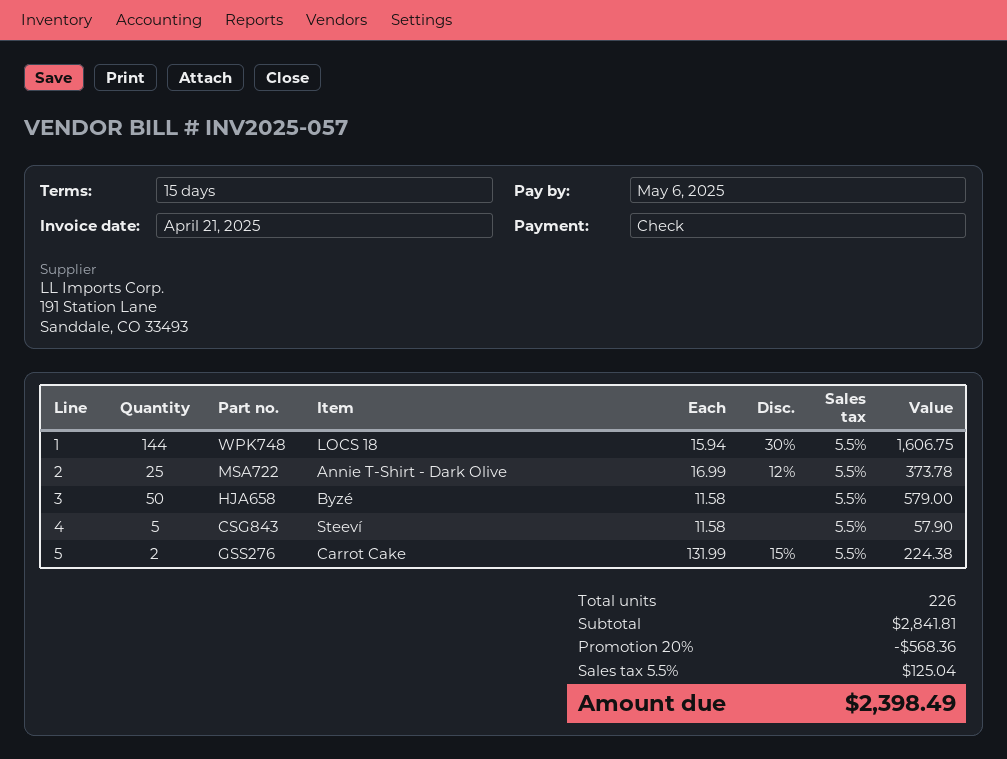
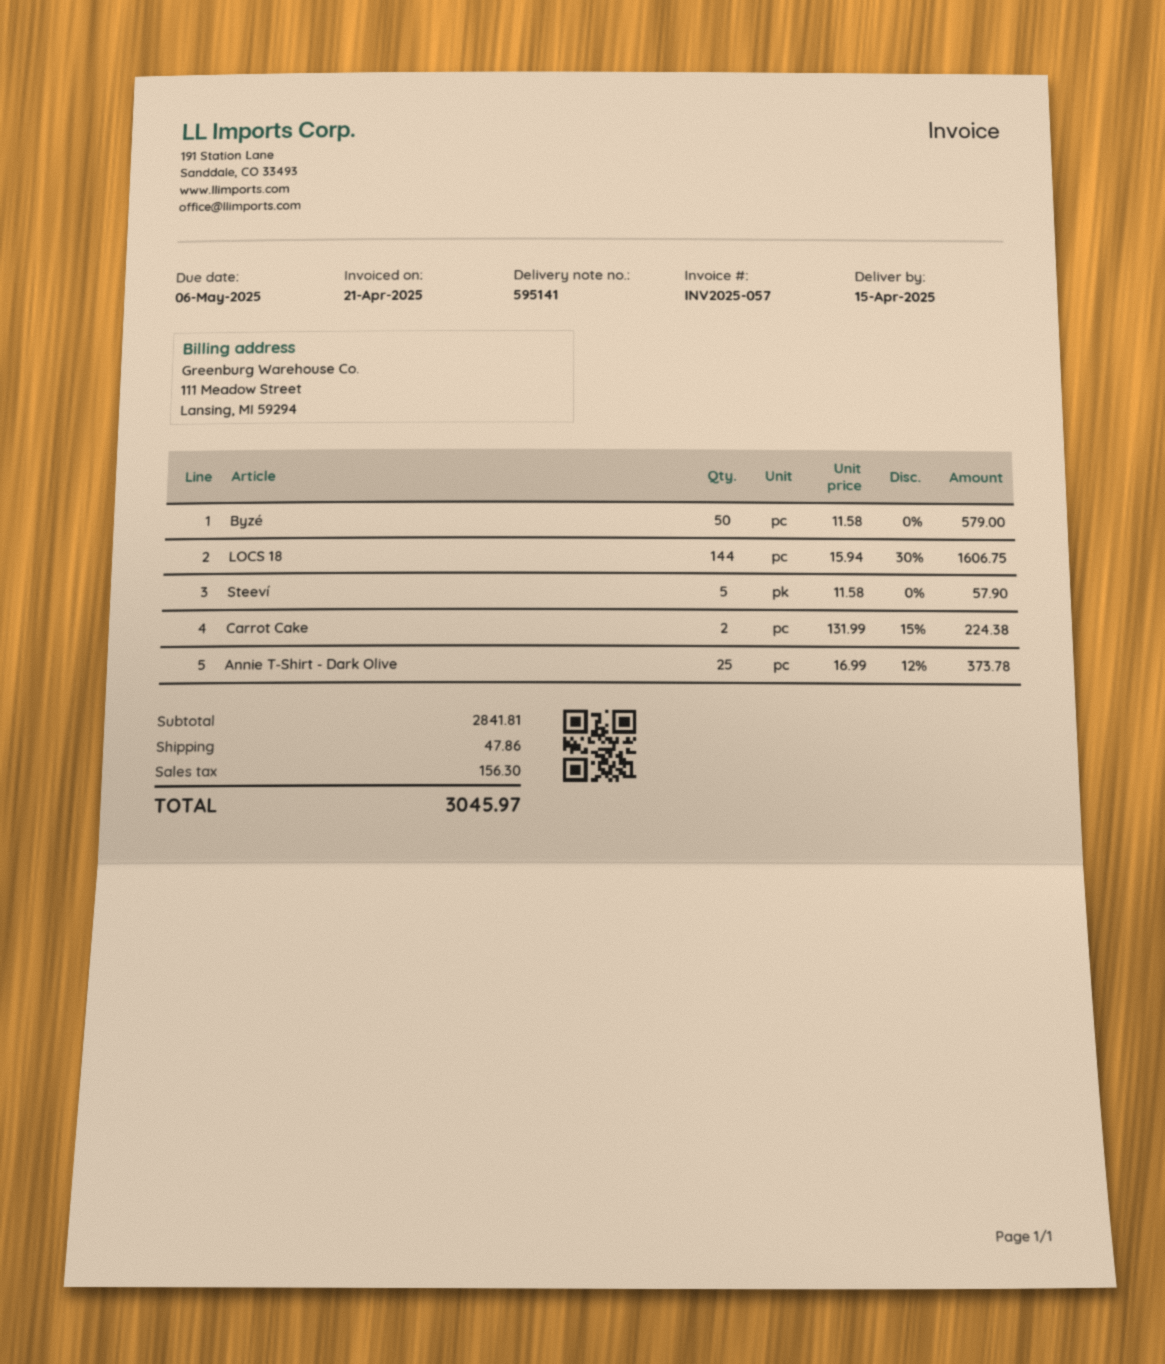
discount: 20% = 568.36 -> none
shipping: none -> 47.86
tax: 125.04 -> 156.30
total: 2398.49 -> 3045.97

